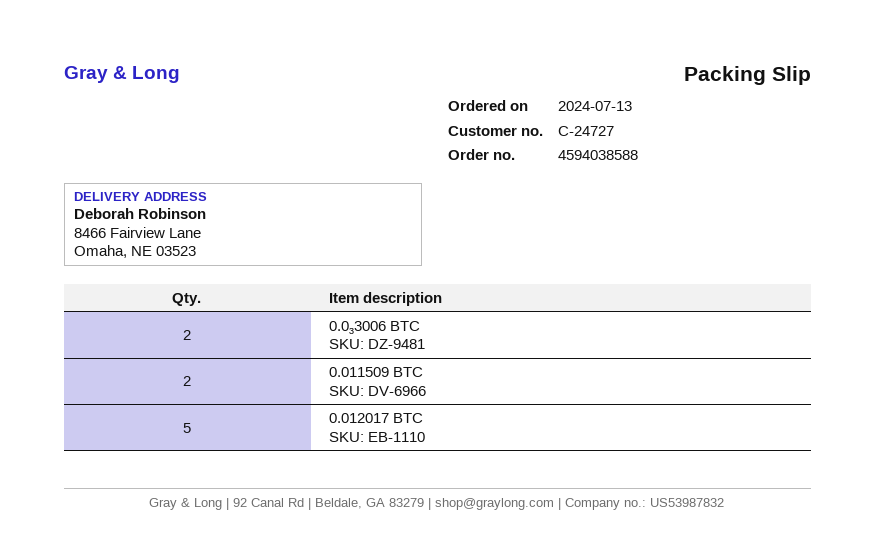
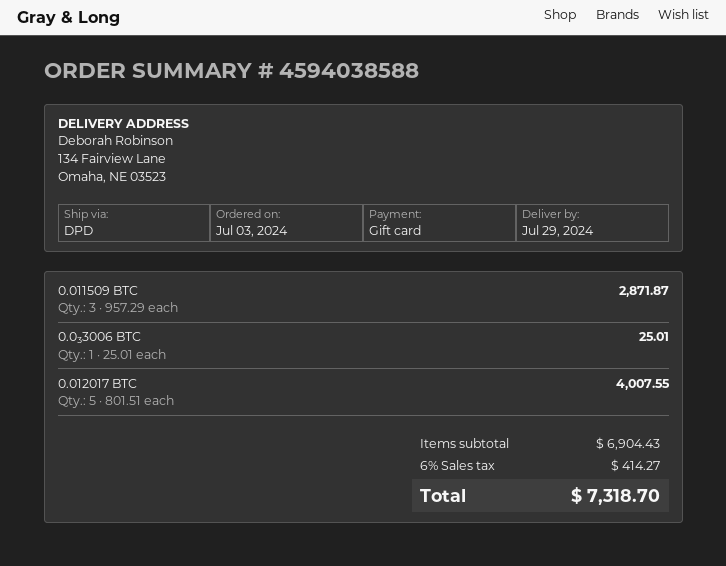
order date: 2024-07-13 -> 2024-07-03
ship to: 8466 Fairview Lane, Omaha, NE 03523 -> 134 Fairview Lane, Omaha, NE 03523
0.0₃3006 BTC: 2 -> 1
0.011509 BTC: 2 -> 3

